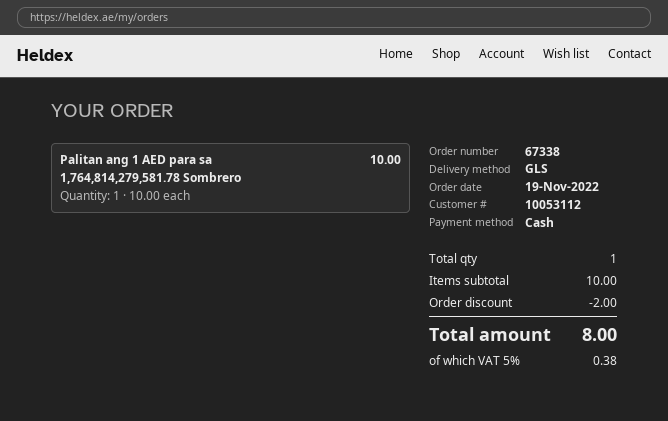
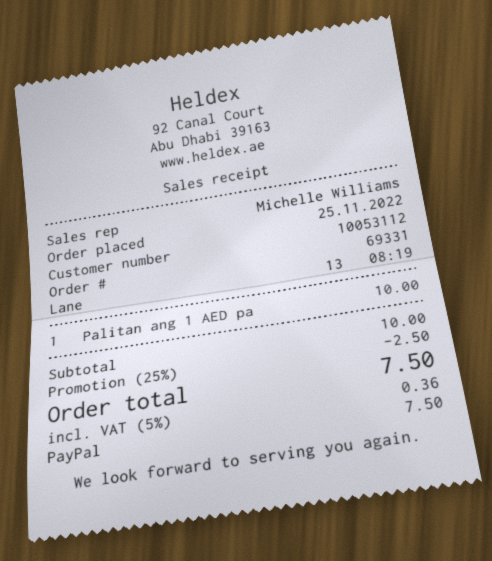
order number: 67338 -> 69331
order date: 2022-11-19 -> 2022-11-25
payment method: cash -> PayPal
discount: 2.00 -> 2.50
tax: 5% = 0.38 -> 5% = 0.36
total: 8.00 -> 7.50

